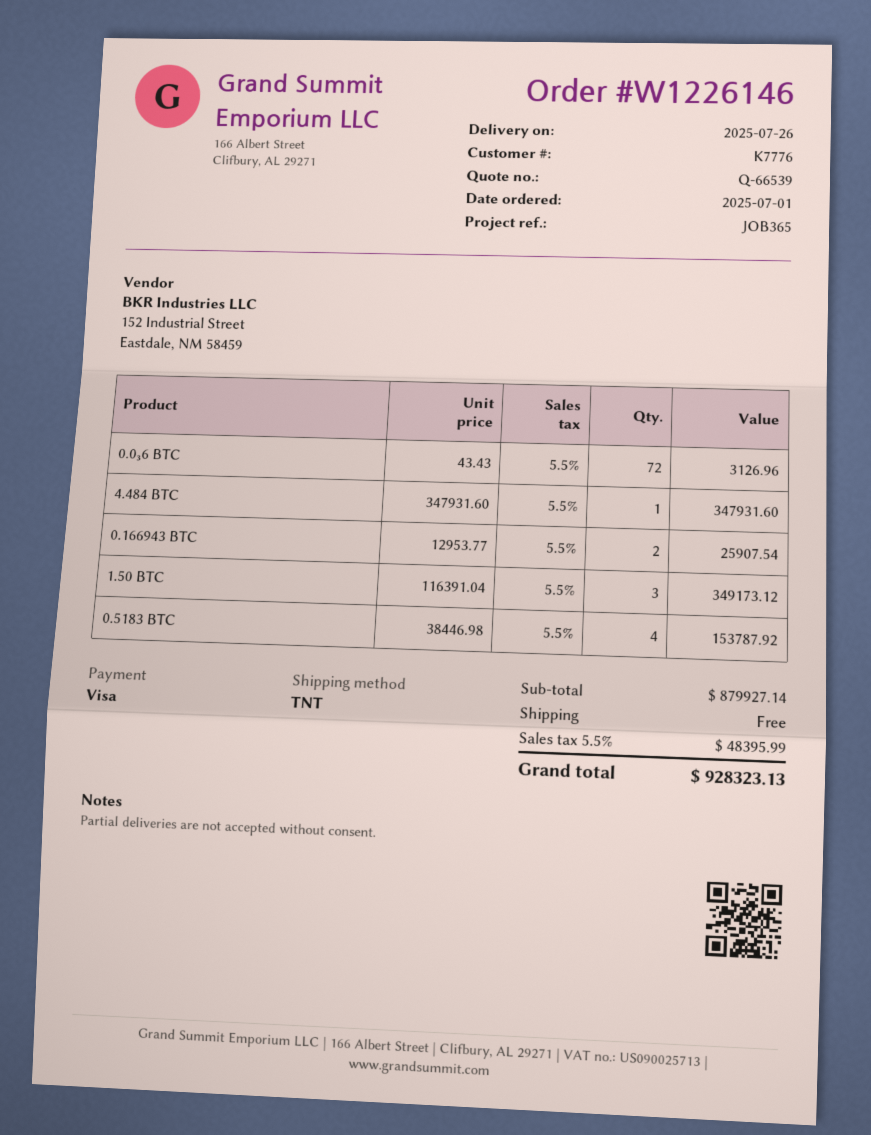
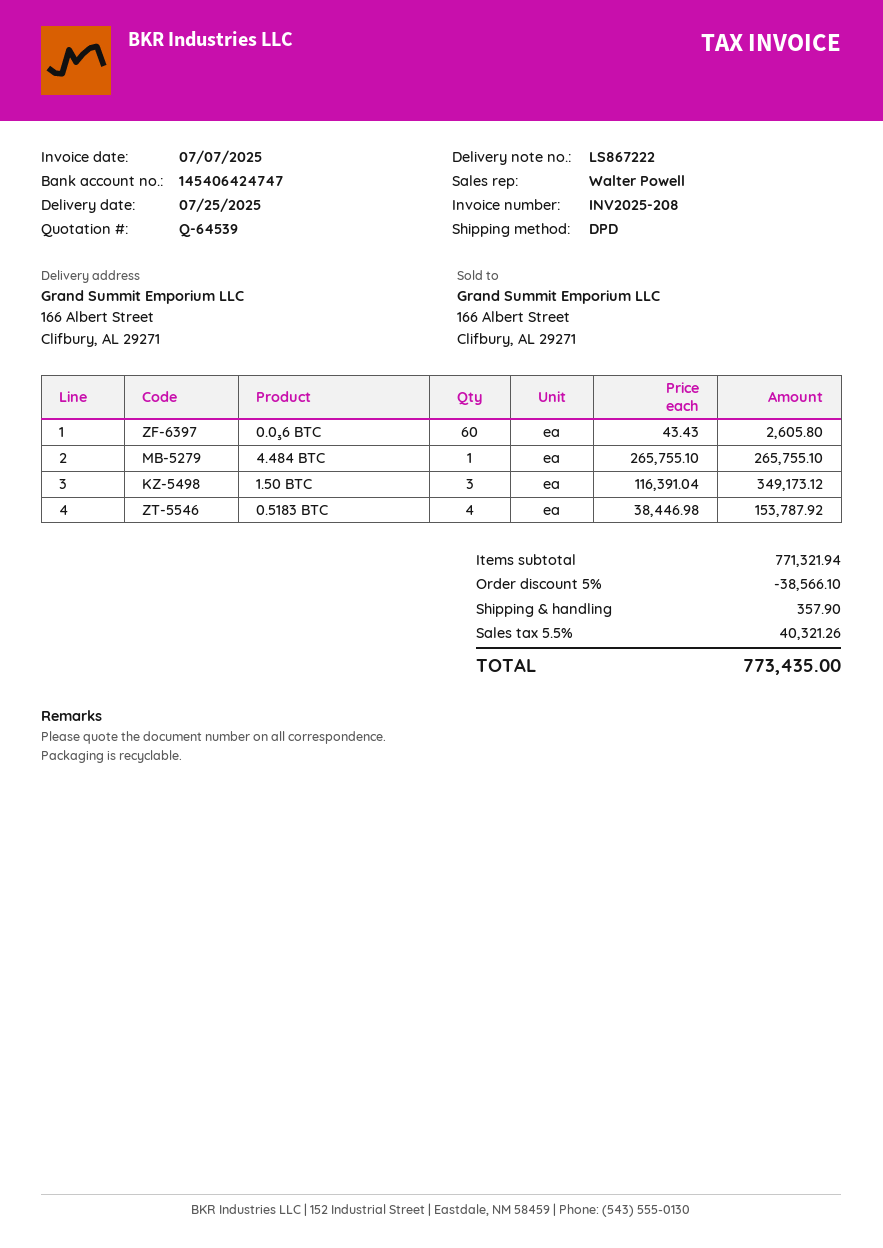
quote number: Q-66539 -> Q-64539
delivery date: 2025-07-26 -> 2025-07-25
shipping method: TNT -> DPD
0.0₃6 BTC: 72 x 43.43 = 3126.96 -> 60 x 43.43 = 2605.80
4.484 BTC: 1 x 347931.60 = 347931.60 -> 1 x 265755.10 = 265755.10
0.166943 BTC: 2 x 12953.77 = 25907.54 -> none
subtotal: 879927.14 -> 771321.94
discount: none -> 5% = 38566.10
shipping: 0.00 -> 357.90
tax: 5.5% = 48395.99 -> 5.5% = 40321.26
total: 928323.13 -> 773435.00

